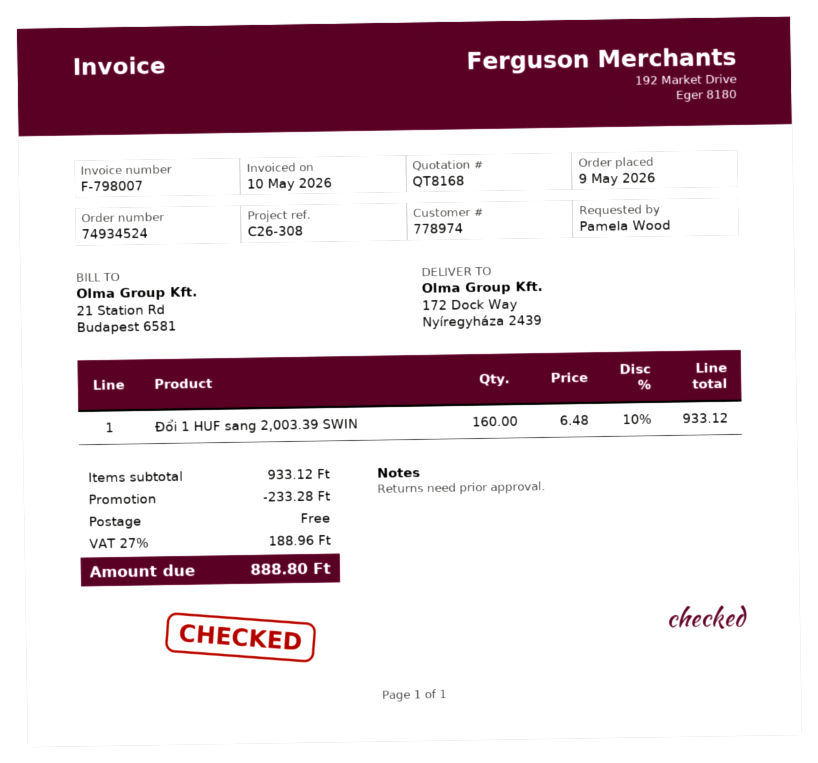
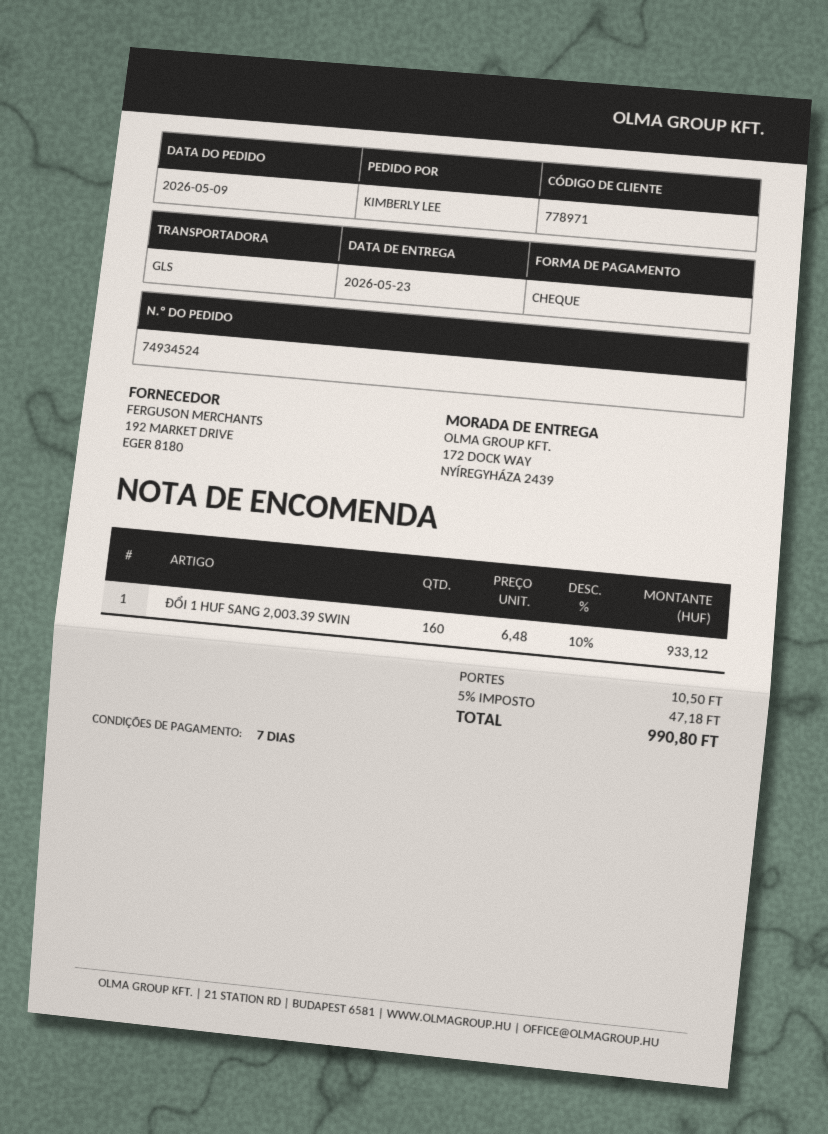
customer number: 778974 -> 778971
ordered by: Pamela Wood -> KIMBERLY LEE
discount: 233.28 -> none
shipping: 0.00 -> 10.50
tax: 27% = 188.96 -> 5% = 47.18
total: 888.80 -> 990.80

